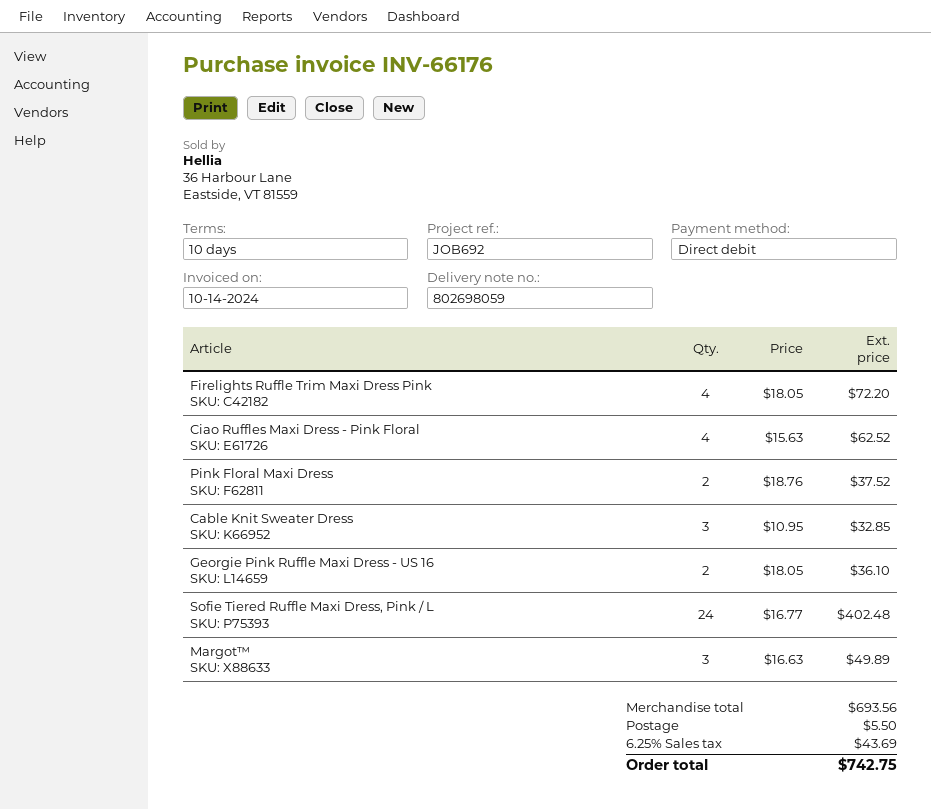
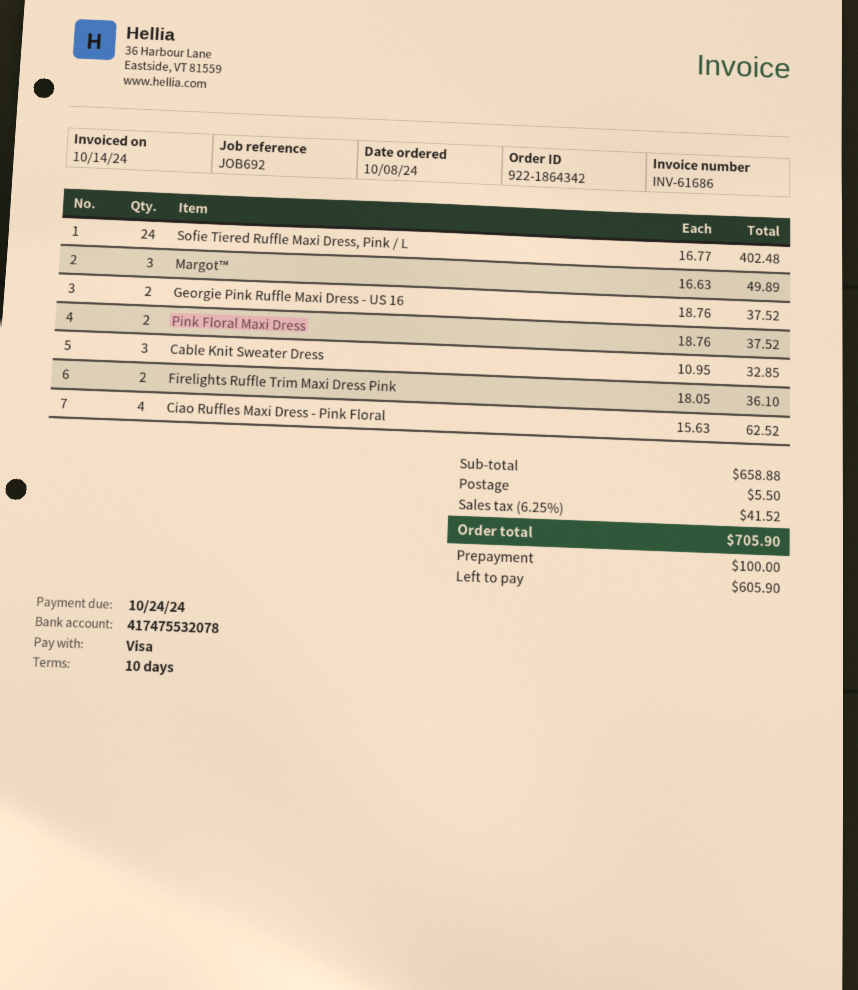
invoice number: INV-66176 -> INV-61686
payment method: direct debit -> Visa
Firelights Ruffle Trim Maxi Dress Pink: 4 x 18.05 = 72.20 -> 2 x 18.05 = 36.10
Georgie Pink Ruffle Maxi Dress - US 16: 2 x 18.05 = 36.10 -> 2 x 18.76 = 37.52
subtotal: 693.56 -> 658.88
tax: 6.25% = 43.69 -> 6.25% = 41.52
total: 742.75 -> 705.90

